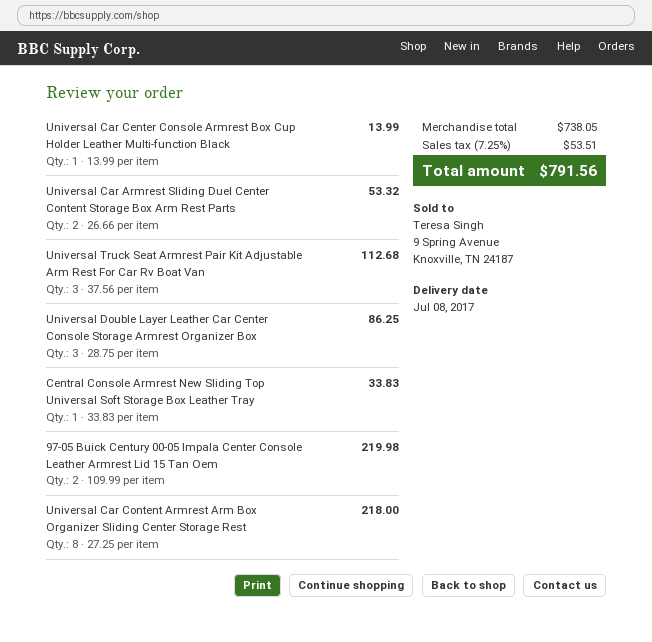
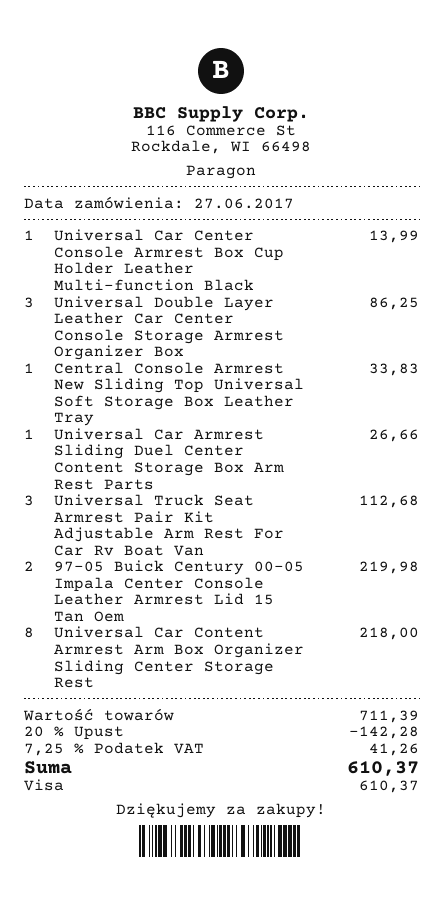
Universal Car Armrest Sliding Duel Center Content Storage Box Arm Rest Parts: 2 for 53.32 -> 1 for 26.66
subtotal: 738.05 -> 711.39
discount: none -> 20% = 142.28
tax: 7.25% = 53.51 -> 7.25% = 41.26
total: 791.56 -> 610.37

